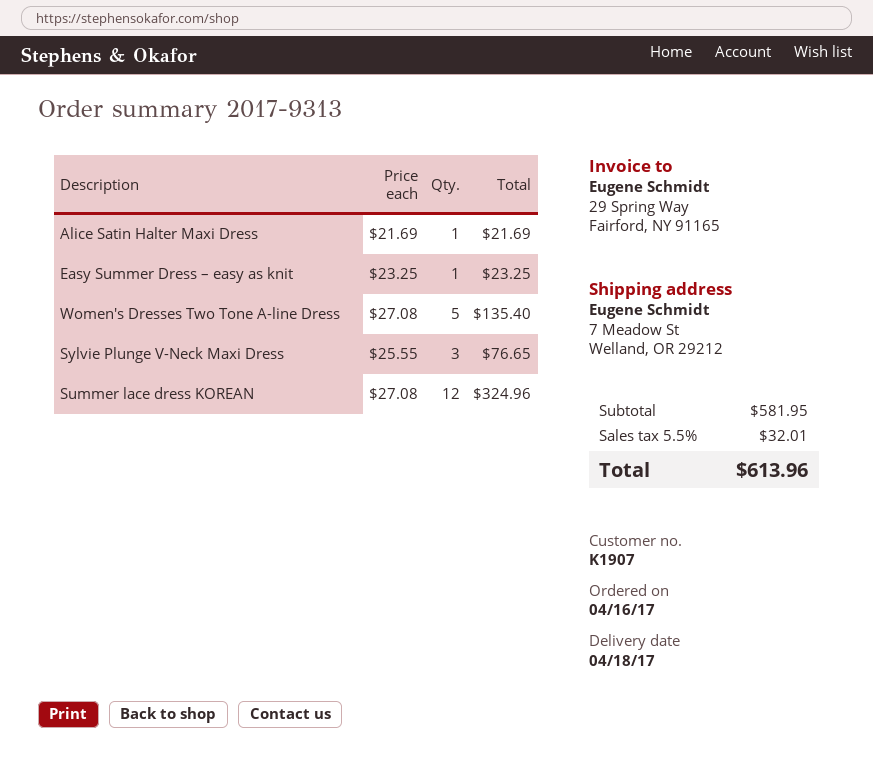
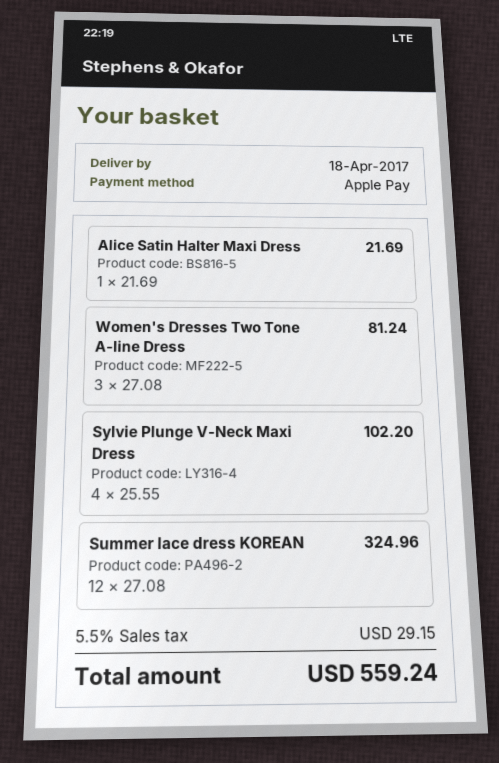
Easy Summer Dress – easy as knit: 1 x 23.25 = 23.25 -> none
Women's Dresses Two Tone A-line Dress: 5 x 27.08 = 135.40 -> 3 x 27.08 = 81.24
Sylvie Plunge V-Neck Maxi Dress: 3 x 25.55 = 76.65 -> 4 x 25.55 = 102.20
tax: 5.5% = 32.01 -> 5.5% = 29.15
total: 613.96 -> 559.24

